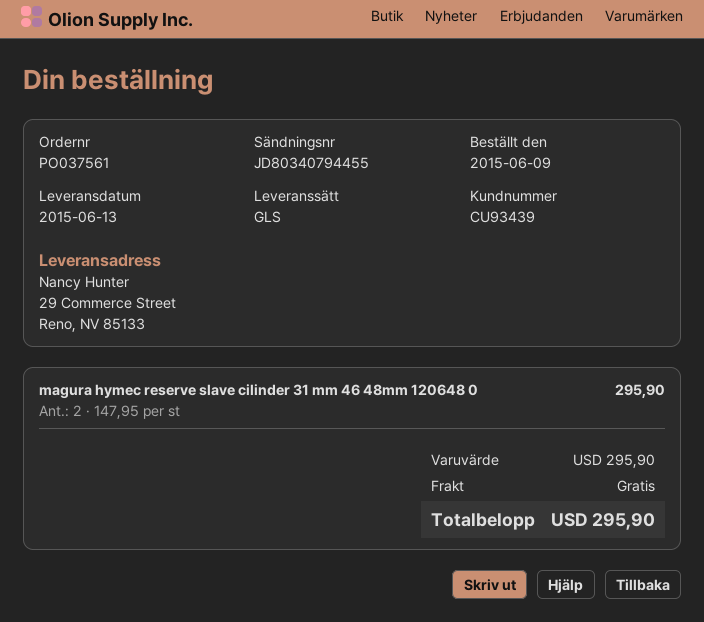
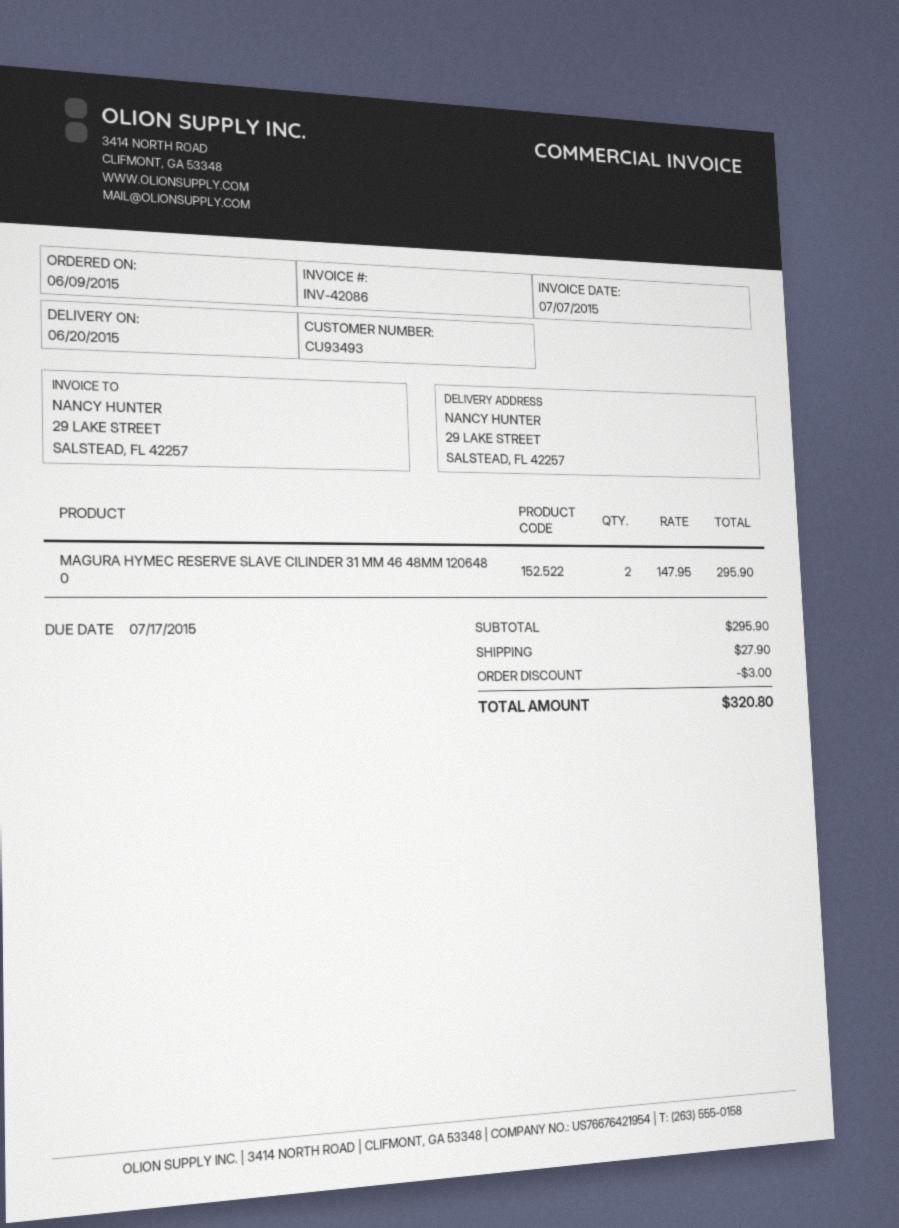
delivery date: 2015-06-13 -> 2015-06-20
customer number: CU93439 -> CU93493
ship to: 29 Commerce Street, Reno, NV 85133 -> 29 LAKE STREET, SALSTEAD, FL 42257
discount: none -> 3.00
shipping: 0.00 -> 27.90
total: 295.90 -> 320.80

